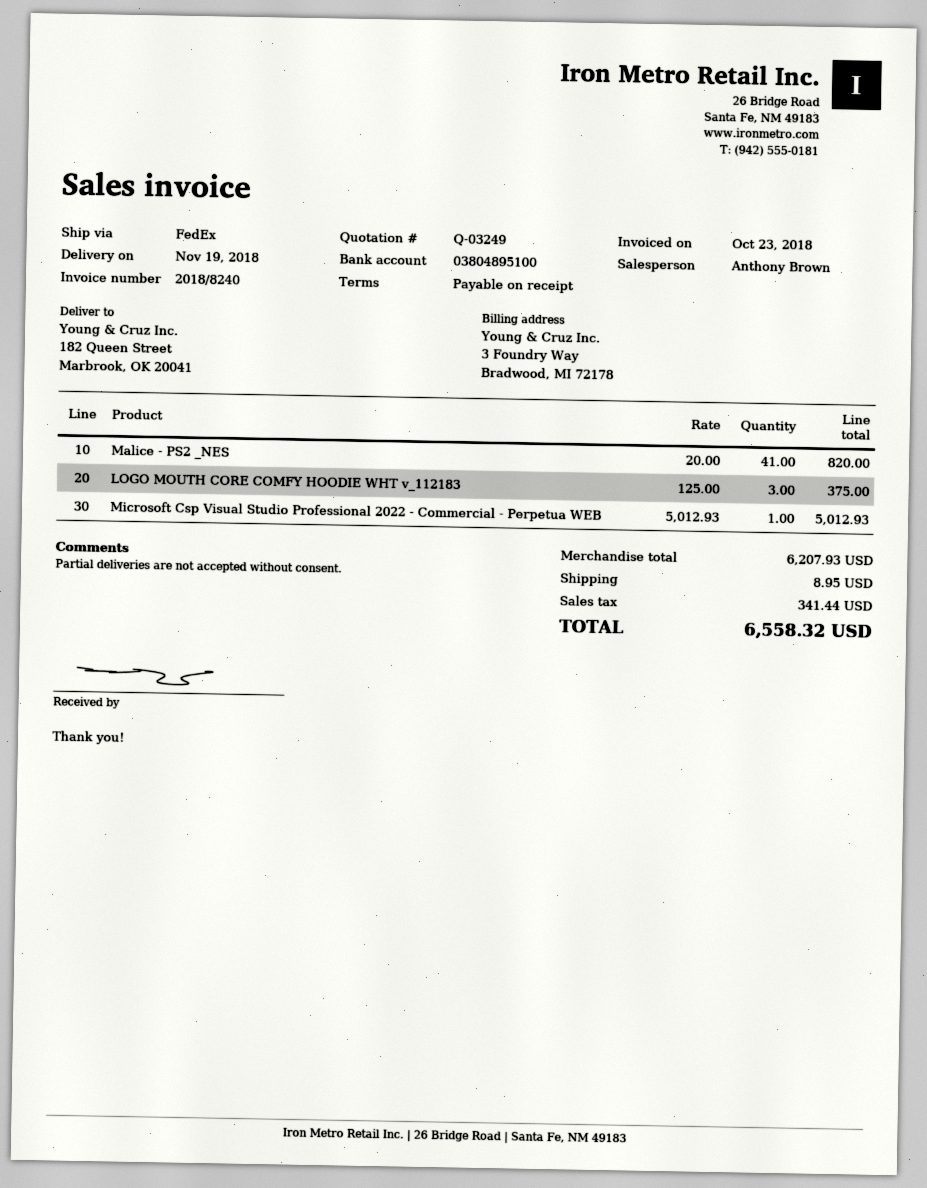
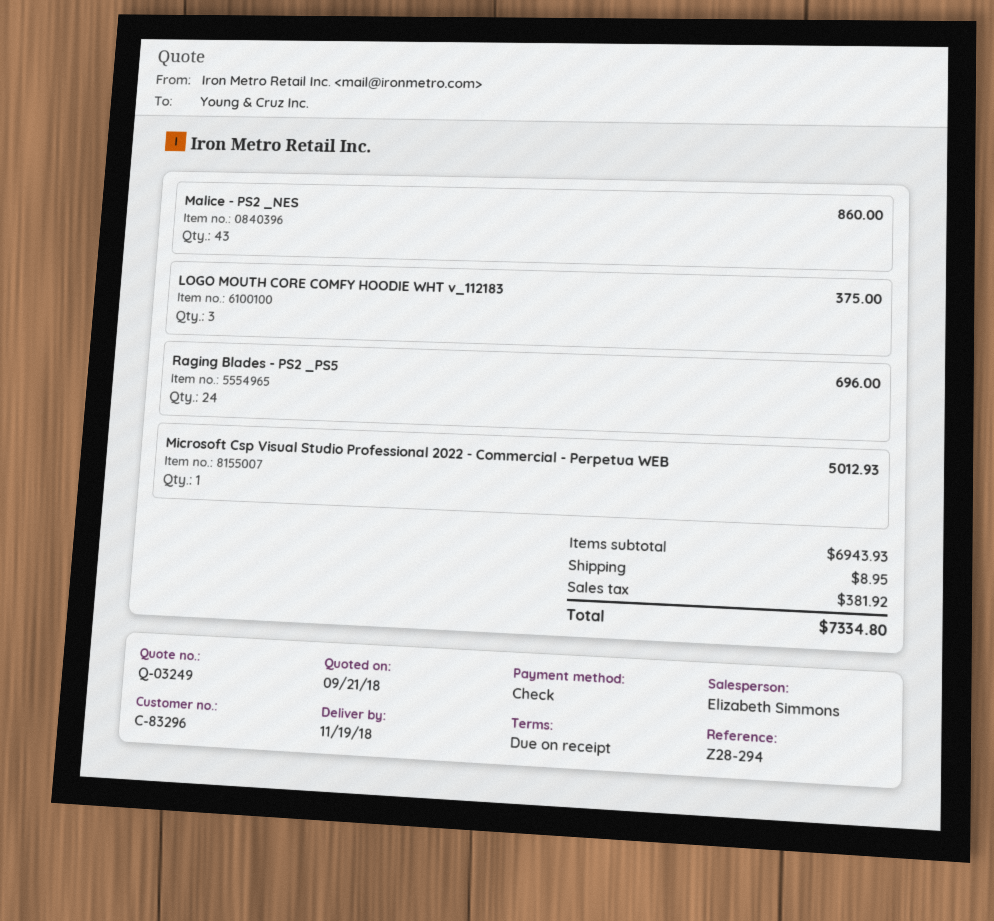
sales rep: Anthony Brown -> Elizabeth Simmons
Malice - PS2 _NES: 41 for 820.00 -> 43 for 860.00
Raging Blades - PS2 _PS5: none -> 24 for 696.00
subtotal: 6207.93 -> 6943.93
tax: 341.44 -> 381.92
total: 6558.32 -> 7334.80

